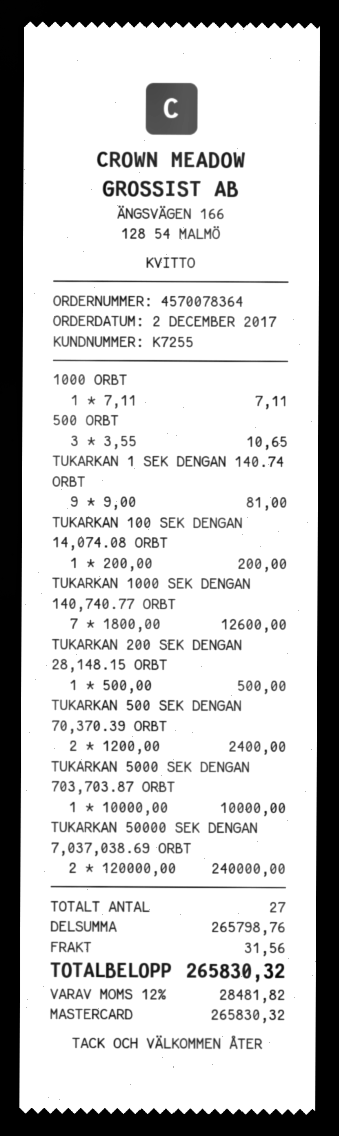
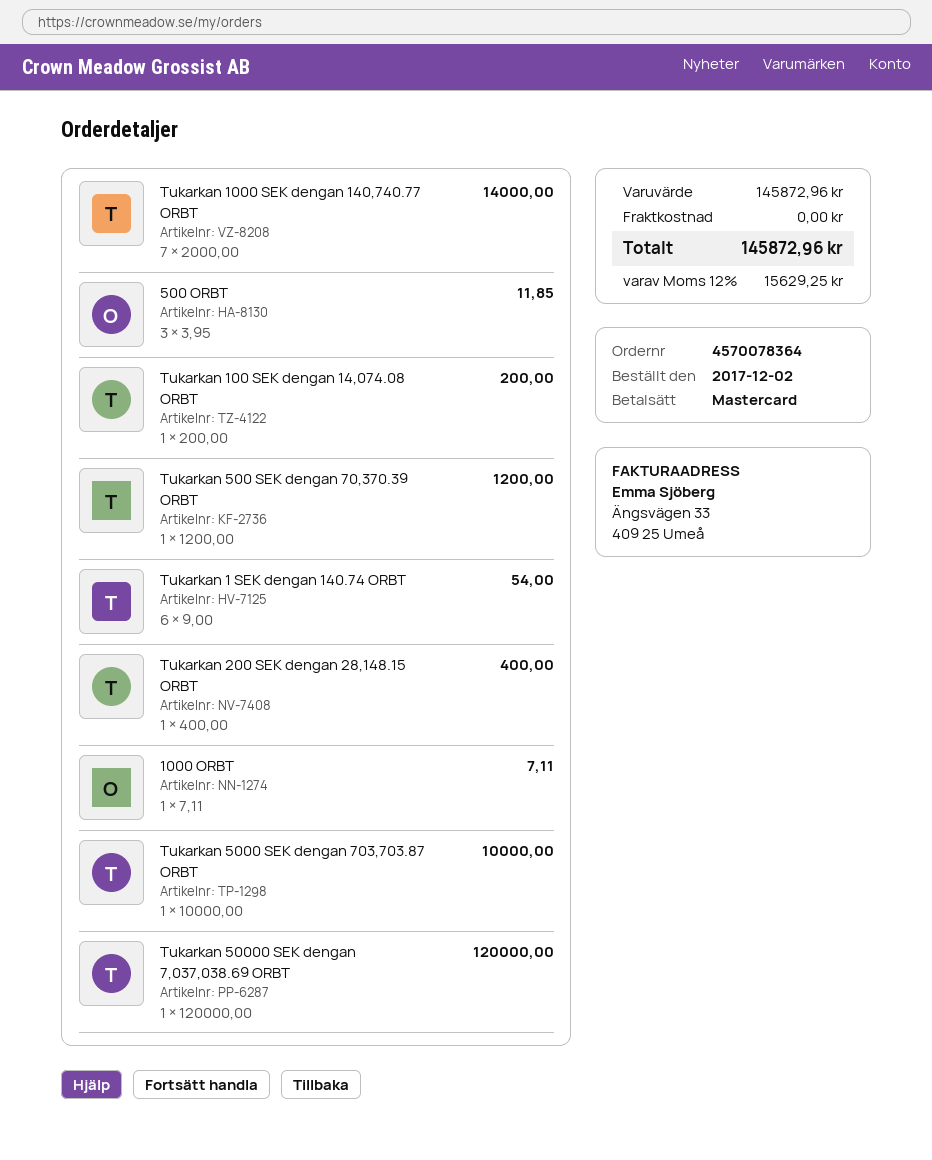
500 ORBT: 3 x 3.55 = 10.65 -> 3 x 3.95 = 11.85
TUKARKAN 1 SEK DENGAN 140.74 ORBT: 9 x 9.00 = 81.00 -> 6 x 9.00 = 54.00
TUKARKAN 1000 SEK DENGAN 140,740.77 ORBT: 7 x 1800.00 = 12600.00 -> 7 x 2000.00 = 14000.00
TUKARKAN 200 SEK DENGAN 28,148.15 ORBT: 1 x 500.00 = 500.00 -> 1 x 400.00 = 400.00
TUKARKAN 500 SEK DENGAN 70,370.39 ORBT: 2 x 1200.00 = 2400.00 -> 1 x 1200.00 = 1200.00
TUKARKAN 50000 SEK DENGAN 7,037,038.69 ORBT: 2 x 120000.00 = 240000.00 -> 1 x 120000.00 = 120000.00
subtotal: 265798.76 -> 145872.96
shipping: 31.56 -> 0.00
tax: 12% = 28481.82 -> 12% = 15629.25
total: 265830.32 -> 145872.96

